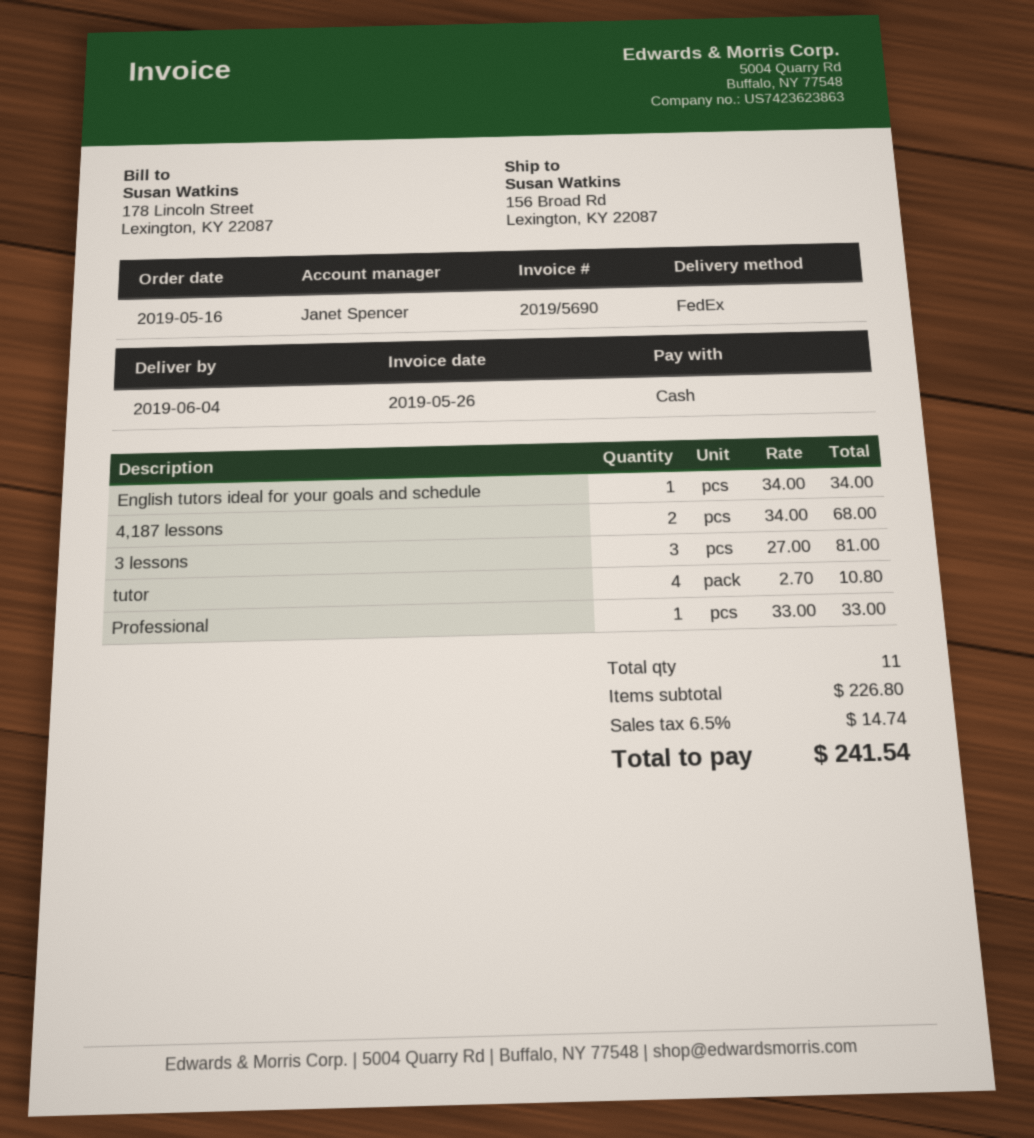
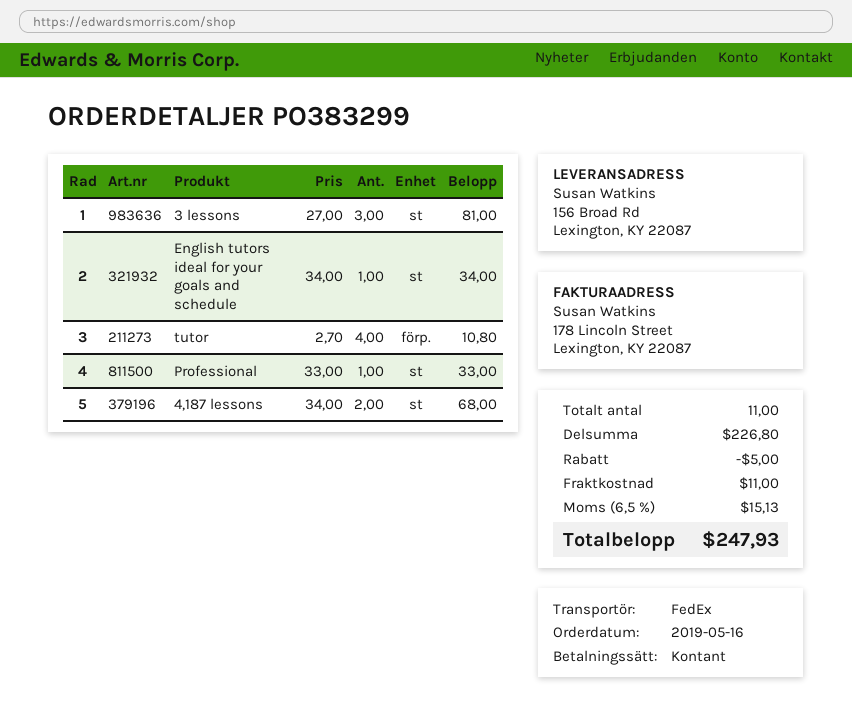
discount: none -> 5.00
shipping: none -> 11.00
tax: 6.5% = 14.74 -> 6.5% = 15.13
total: 241.54 -> 247.93

